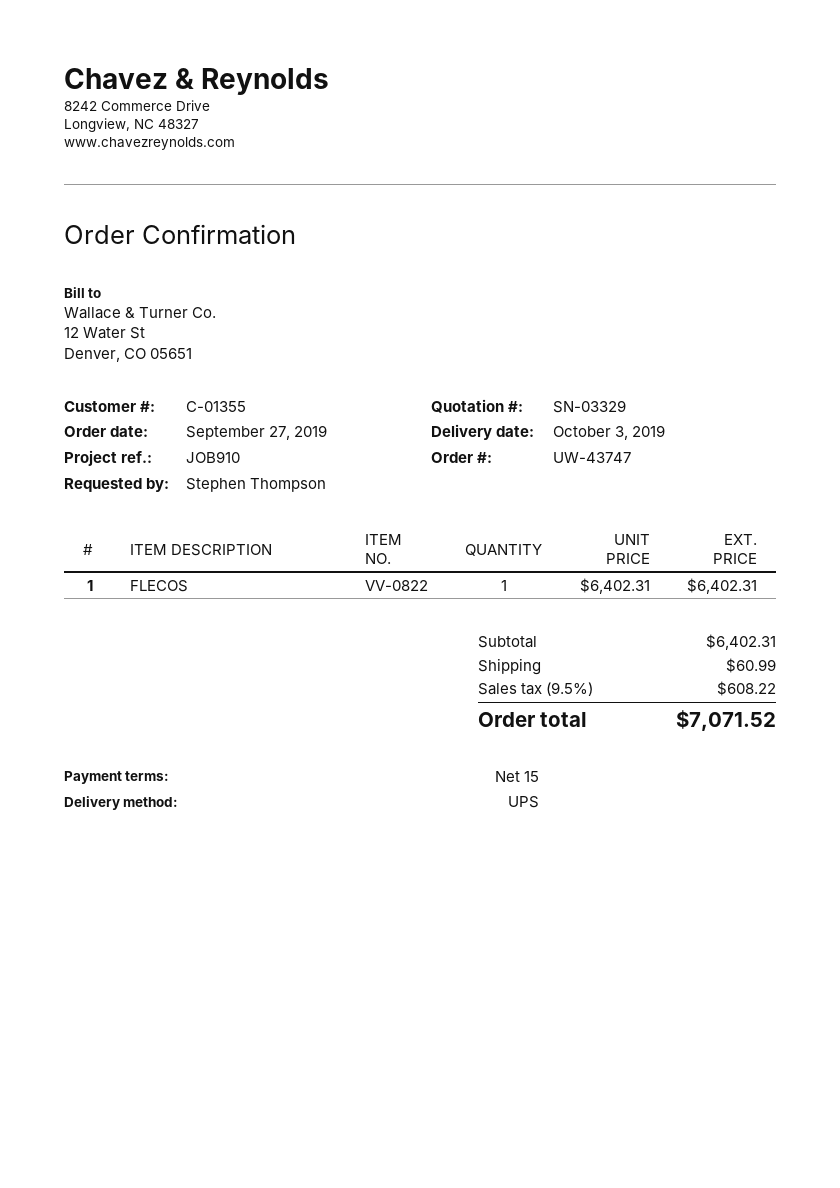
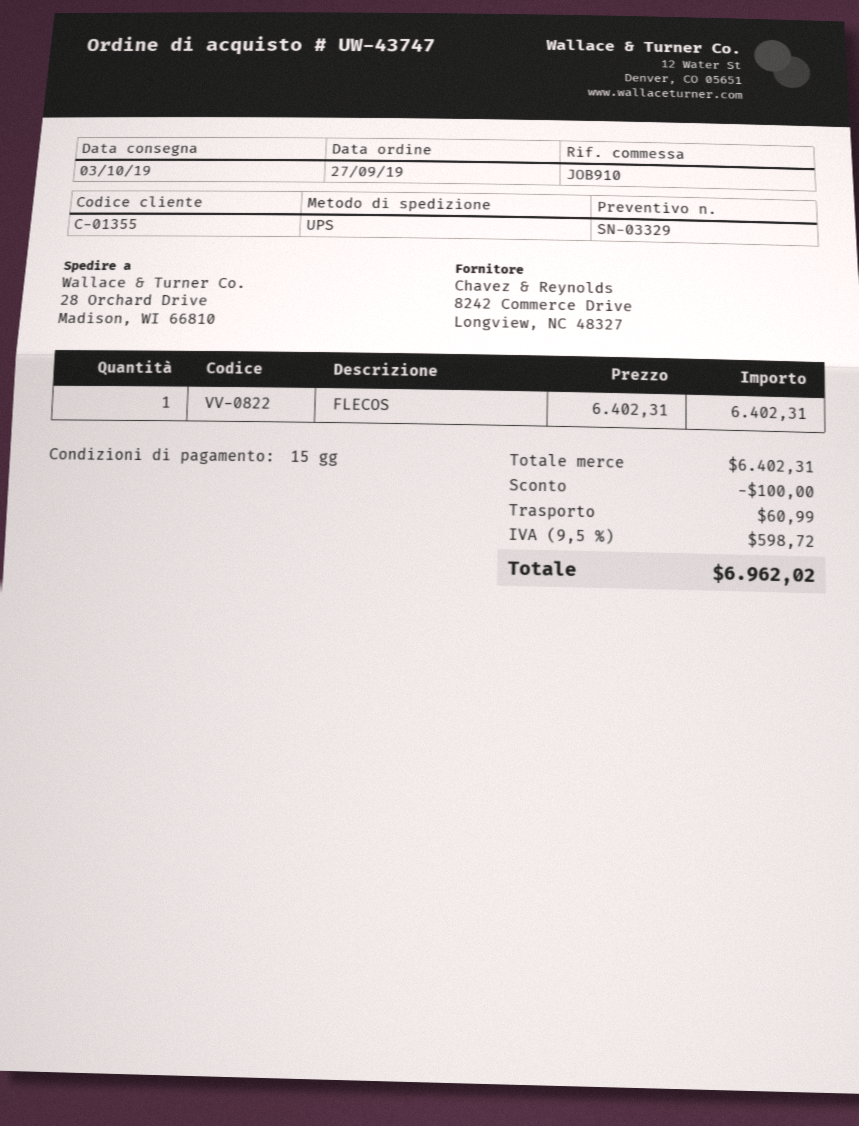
discount: none -> 100.00
tax: 9.5% = 608.22 -> 9.5% = 598.72
total: 7071.52 -> 6962.02

